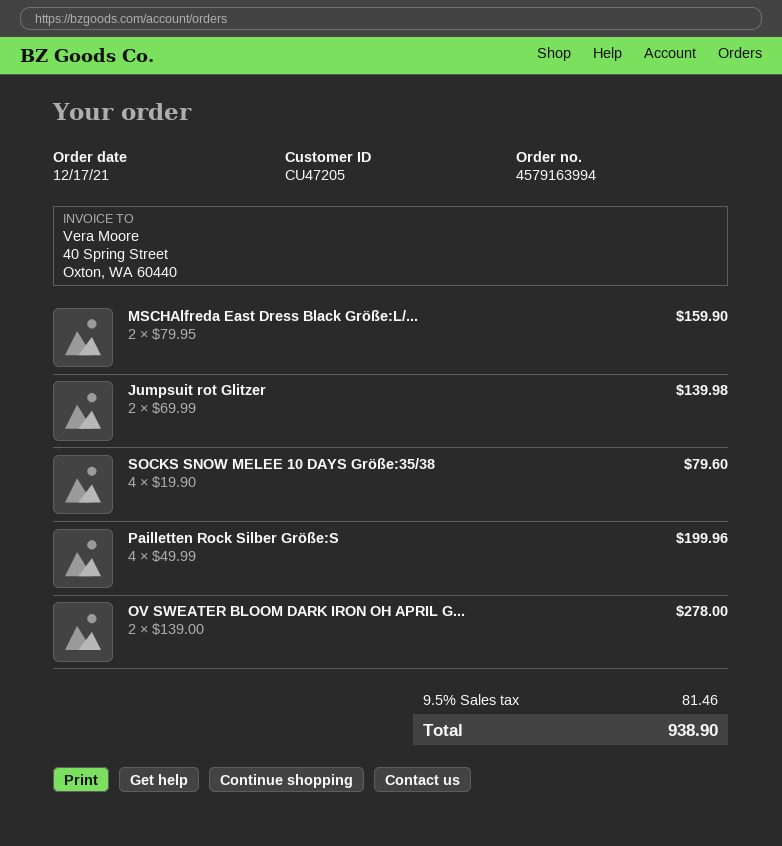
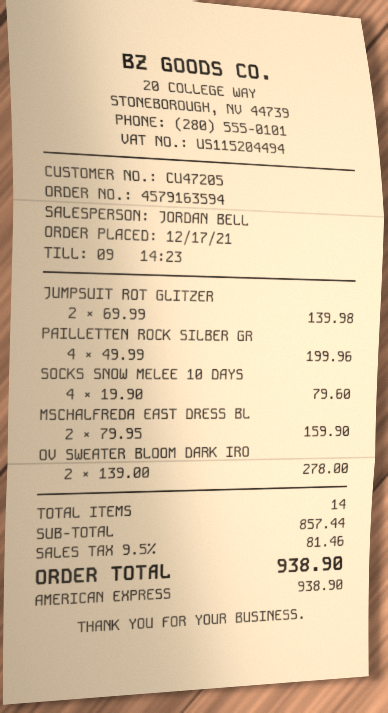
order number: 4579163994 -> 4579163594

